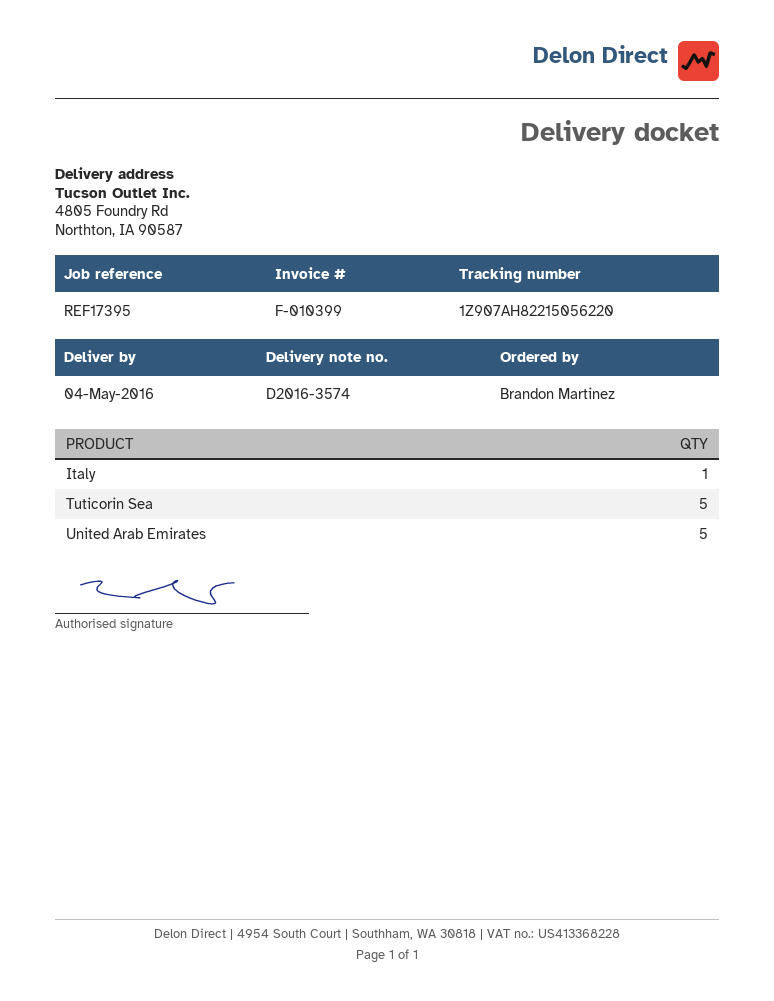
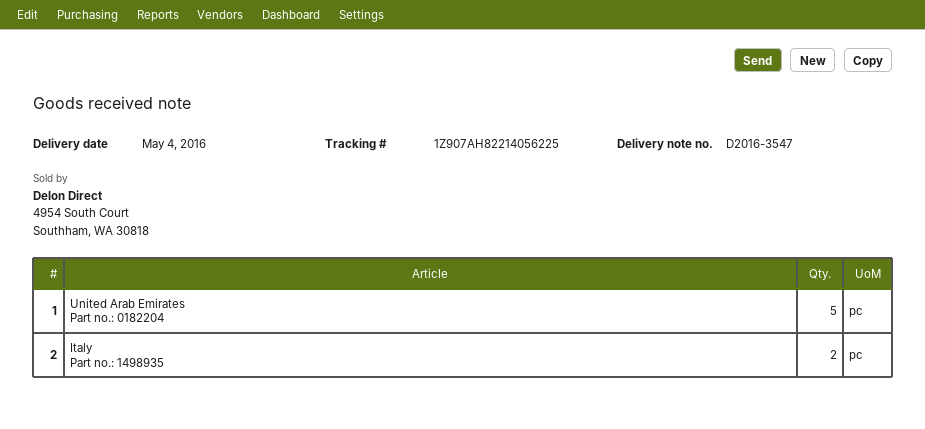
delivery note number: D2016-3574 -> D2016-3547
tracking number: 1Z907AH82215056220 -> 1Z907AH82214056225
Italy: 1 -> 2
Tuticorin Sea: 5 -> none

